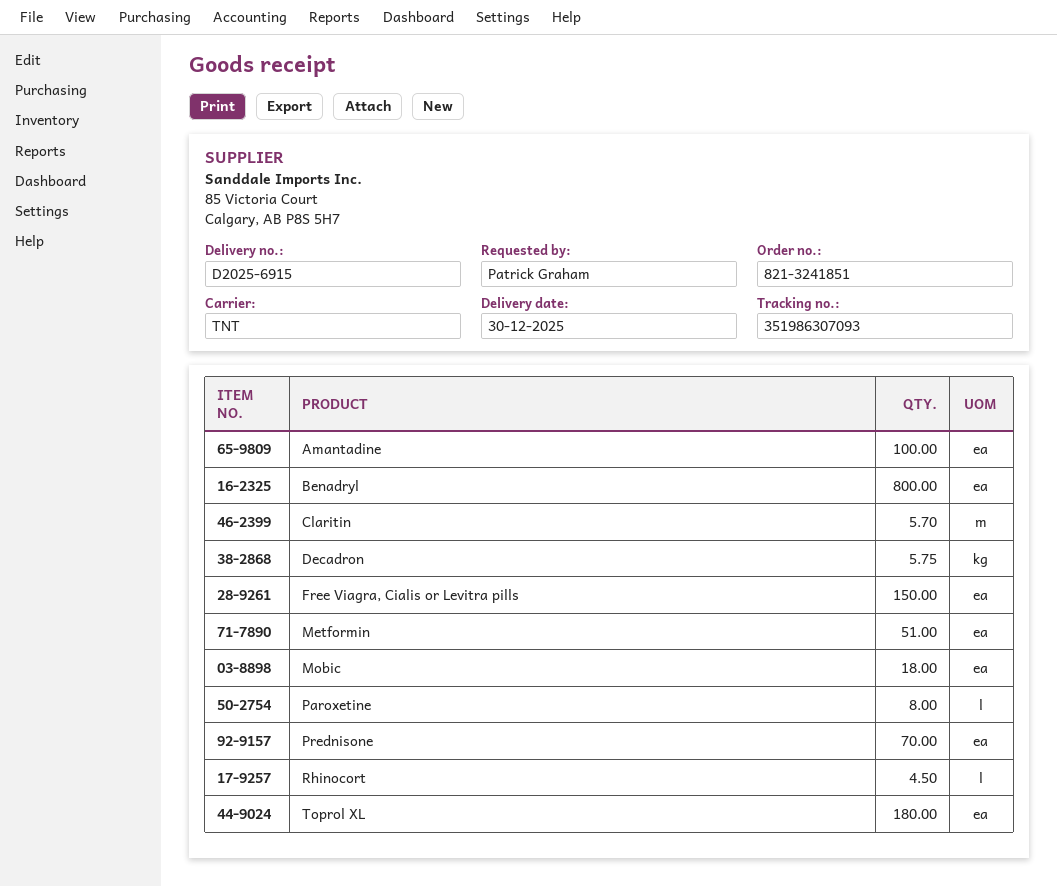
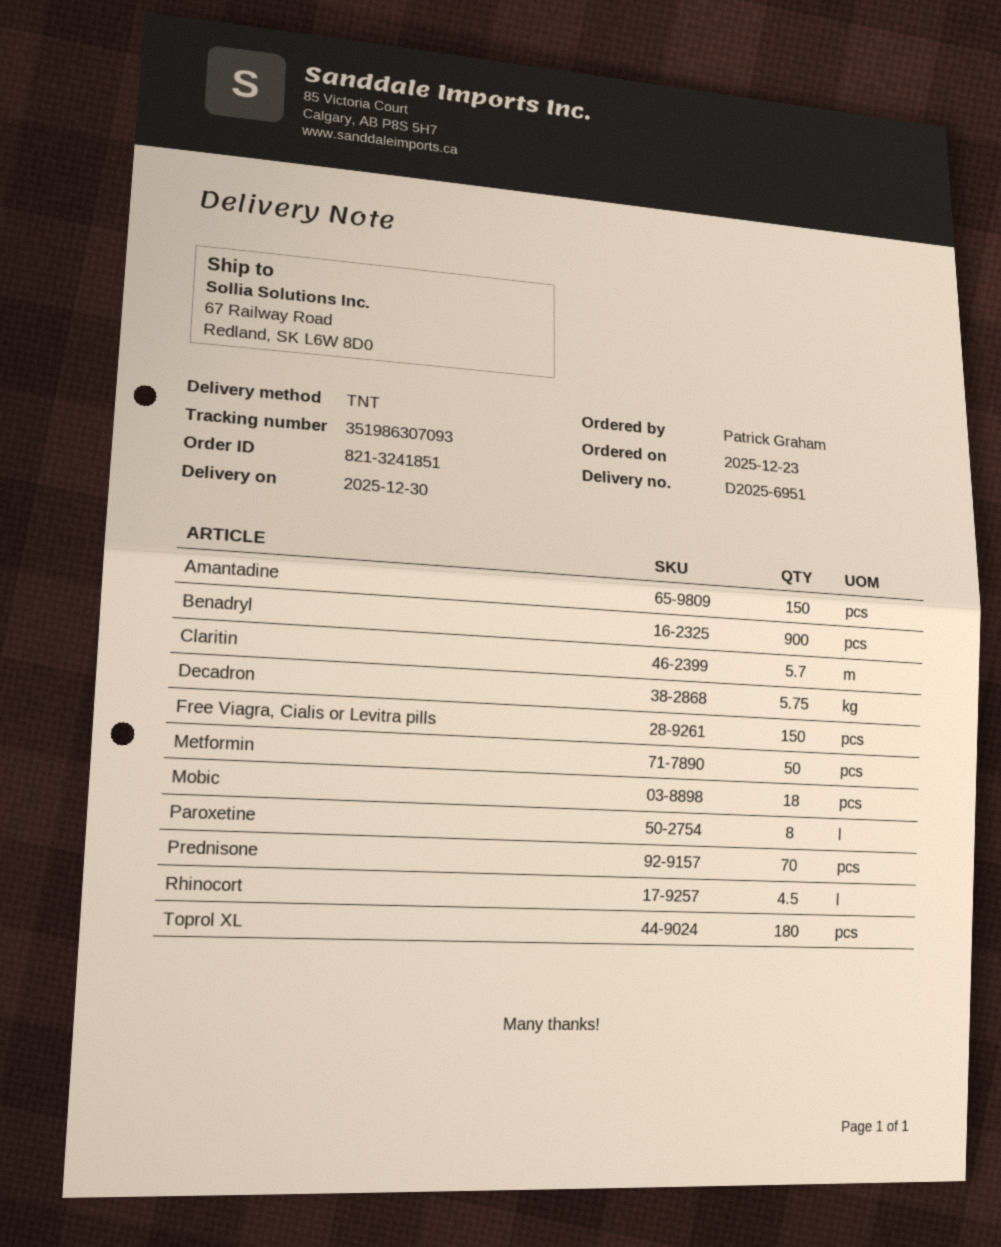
delivery note number: D2025-6915 -> D2025-6951
Amantadine: 100 -> 150
Benadryl: 800 -> 900
Metformin: 51 -> 50

